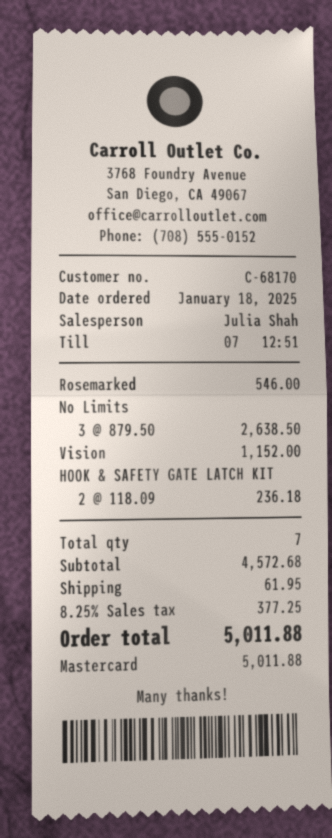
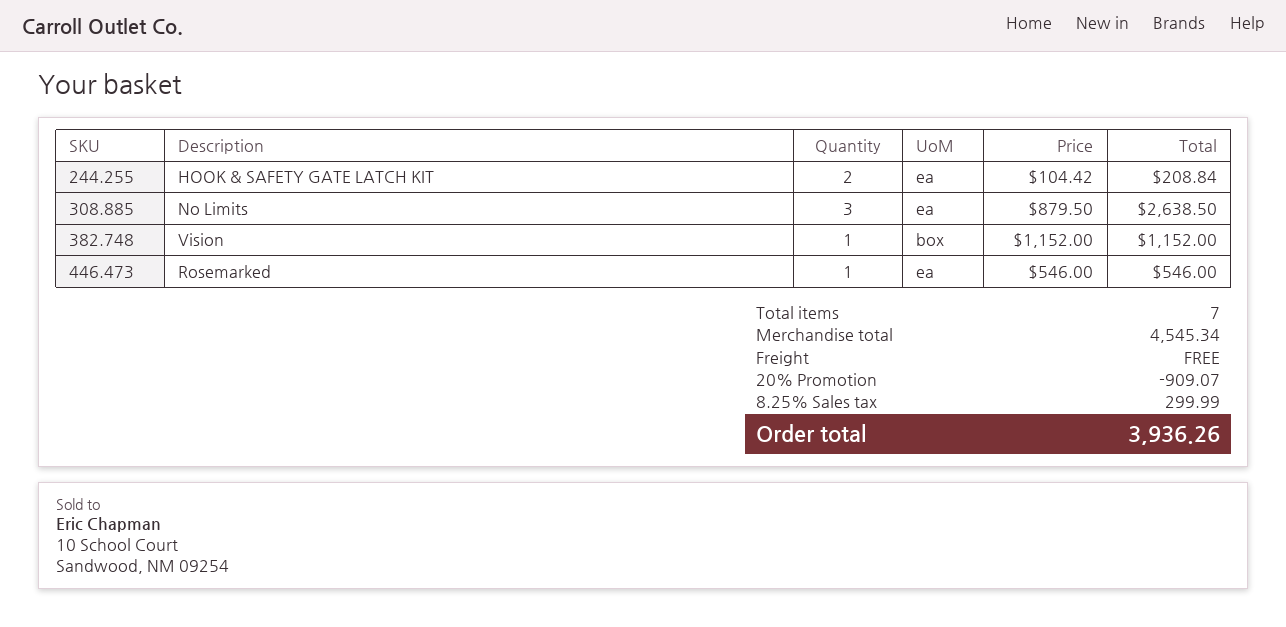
HOOK & SAFETY GATE LATCH KIT: 2 x 118.09 = 236.18 -> 2 x 104.42 = 208.84
subtotal: 4572.68 -> 4545.34
discount: none -> 20% = 909.07
shipping: 61.95 -> 0.00
tax: 8.25% = 377.25 -> 8.25% = 299.99
total: 5011.88 -> 3936.26

